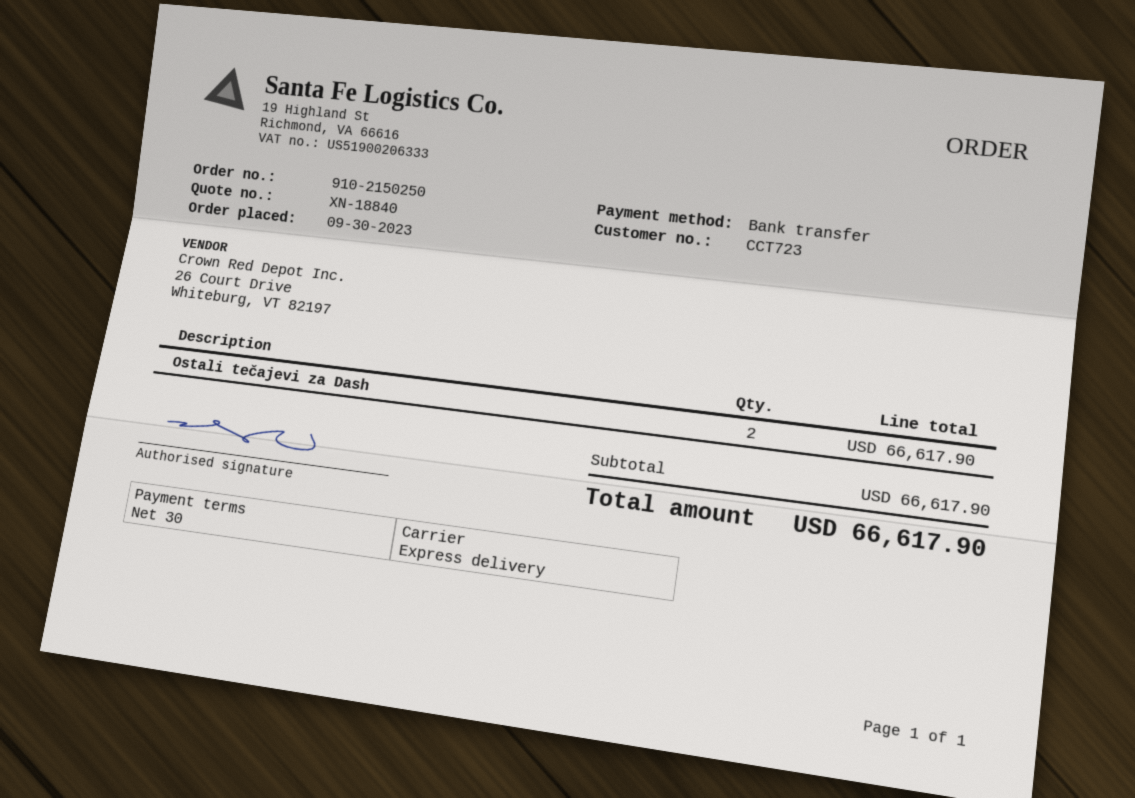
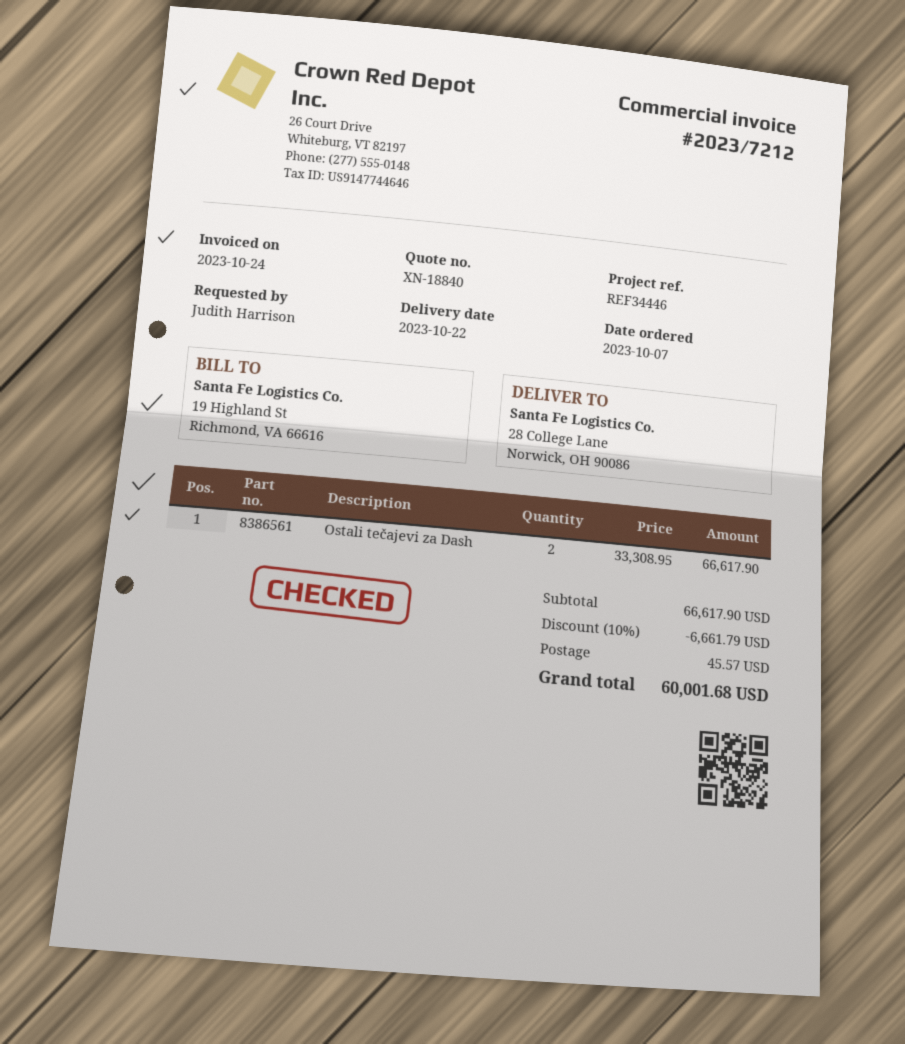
order date: 2023-09-30 -> 2023-10-07
discount: none -> 10% = 6661.79
shipping: none -> 45.57
total: 66617.90 -> 60001.68

